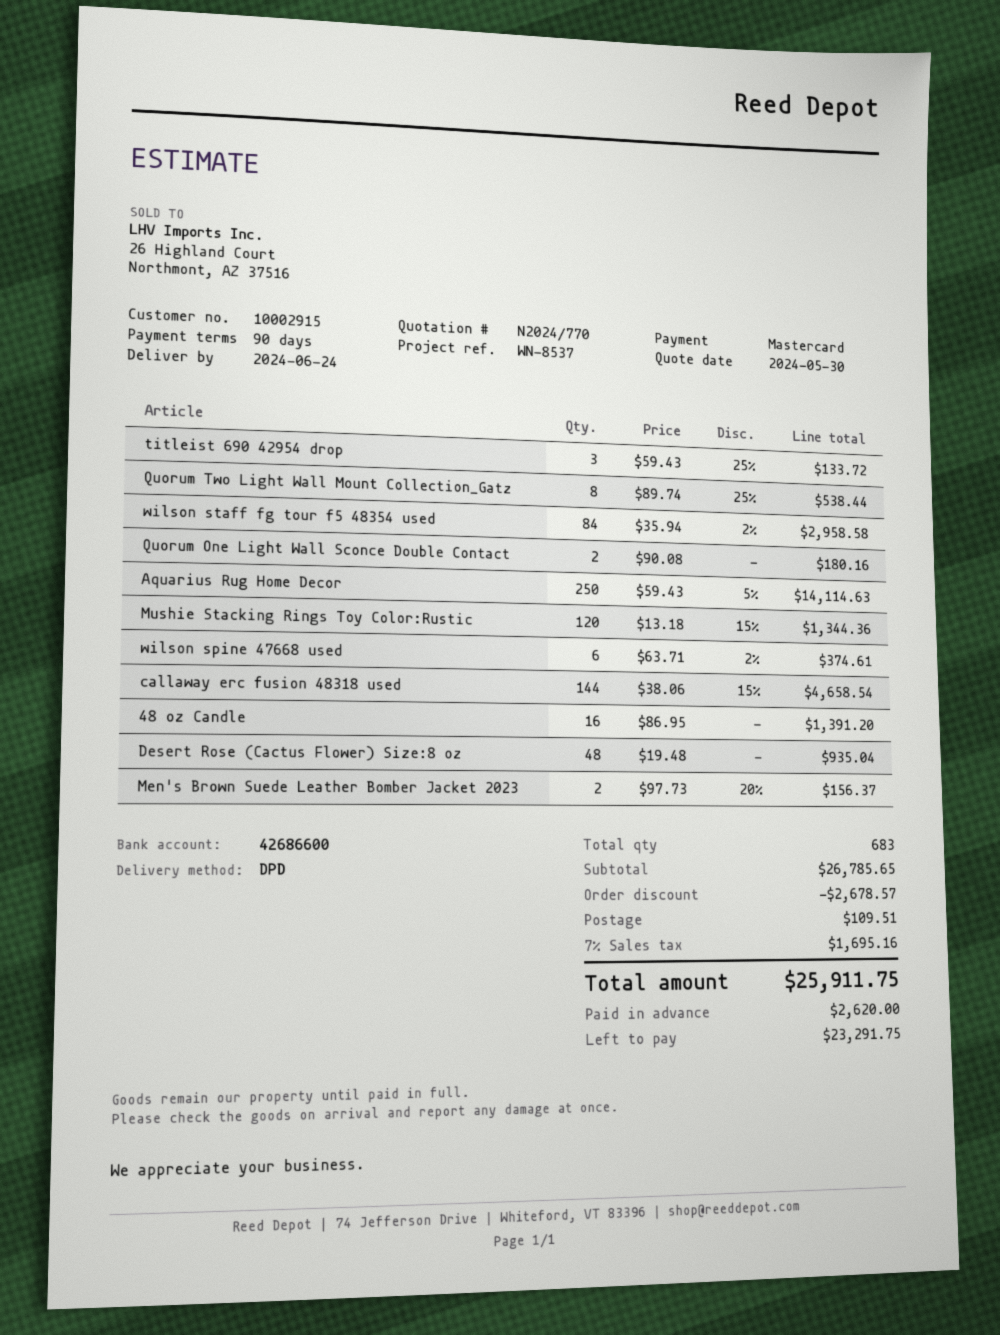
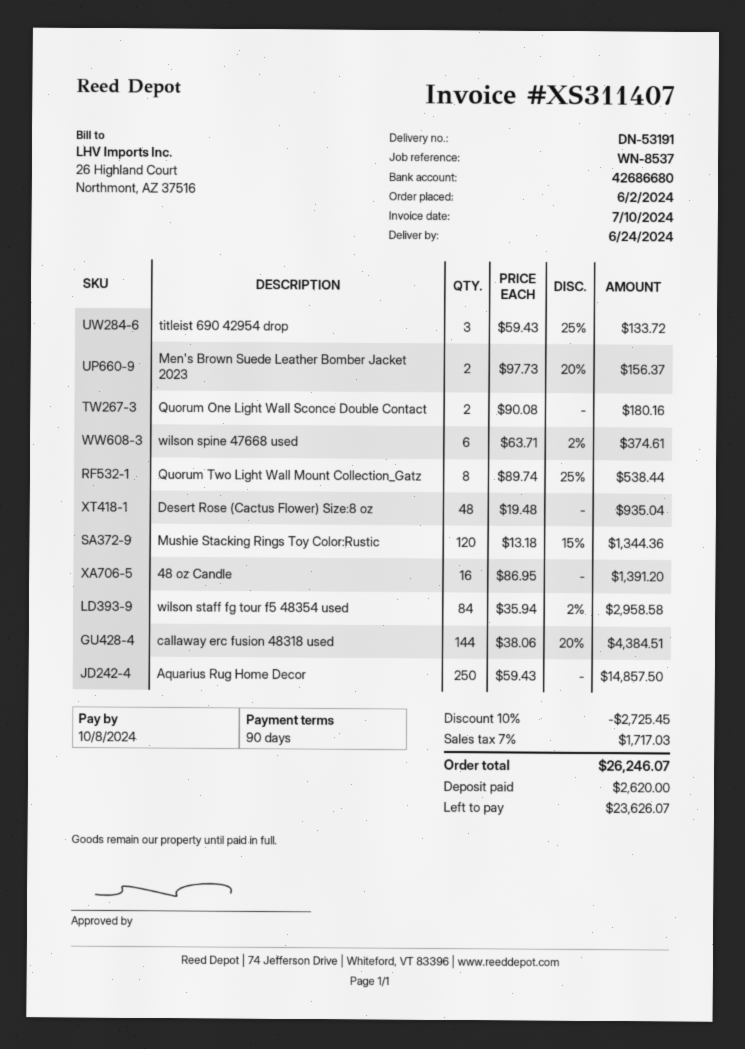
bank account: 42686600 -> 42686680
Aquarius Rug Home Decor: 250 x 59.43 - 5% = 14114.63 -> 250 x 59.43 = 14857.50
callaway erc fusion 48318 used: 144 x 38.06 - 15% = 4658.54 -> 144 x 38.06 - 20% = 4384.51
discount: 2678.57 -> 2725.45
shipping: 109.51 -> none
tax: 7% = 1695.16 -> 7% = 1717.03
total: 25911.75 -> 26246.07
balance: 23291.75 -> 23626.07

